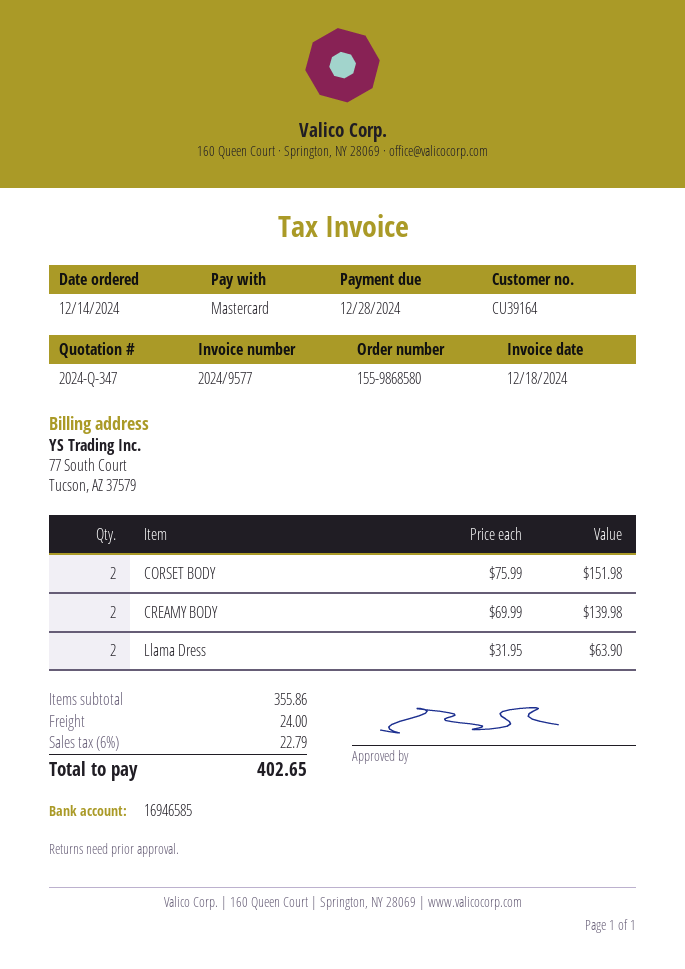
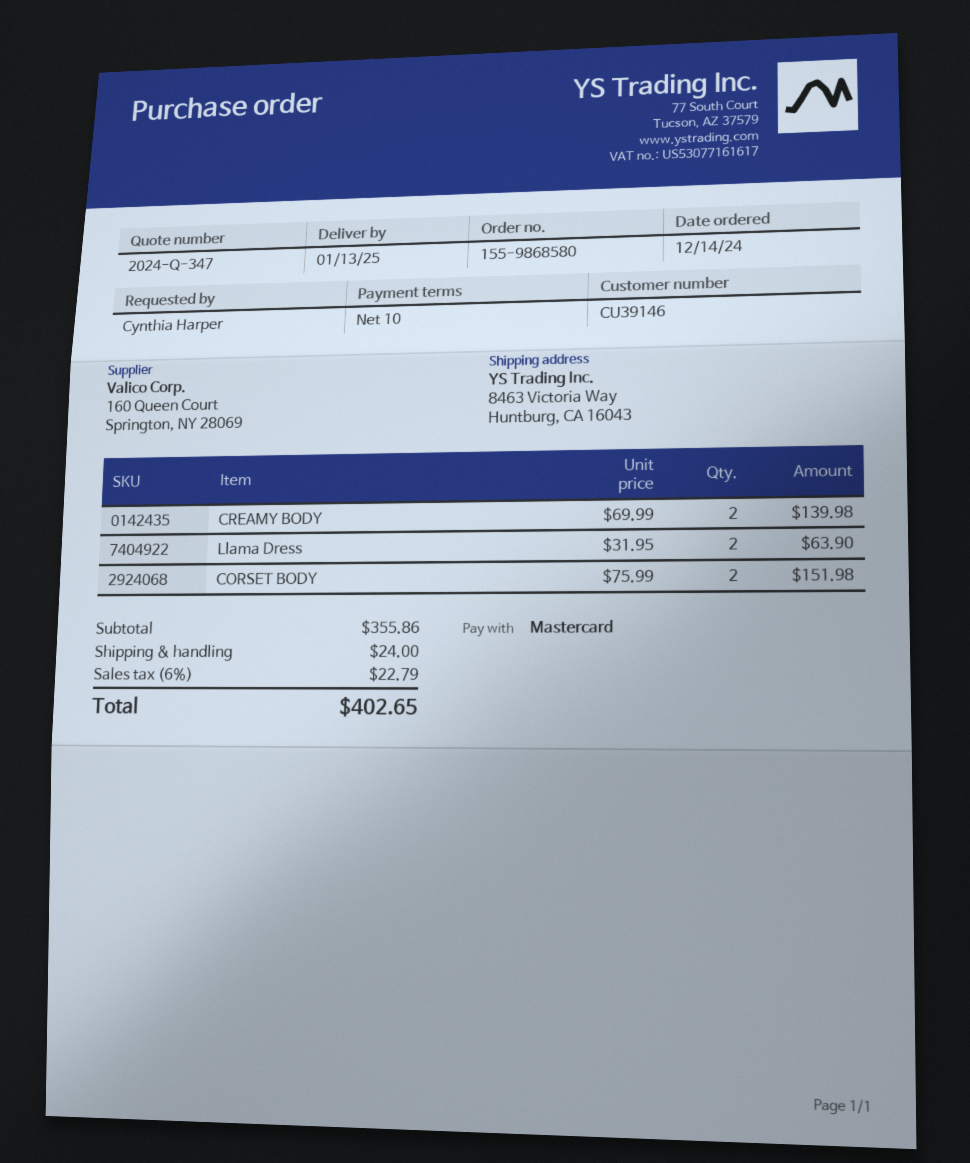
customer number: CU39164 -> CU39146

